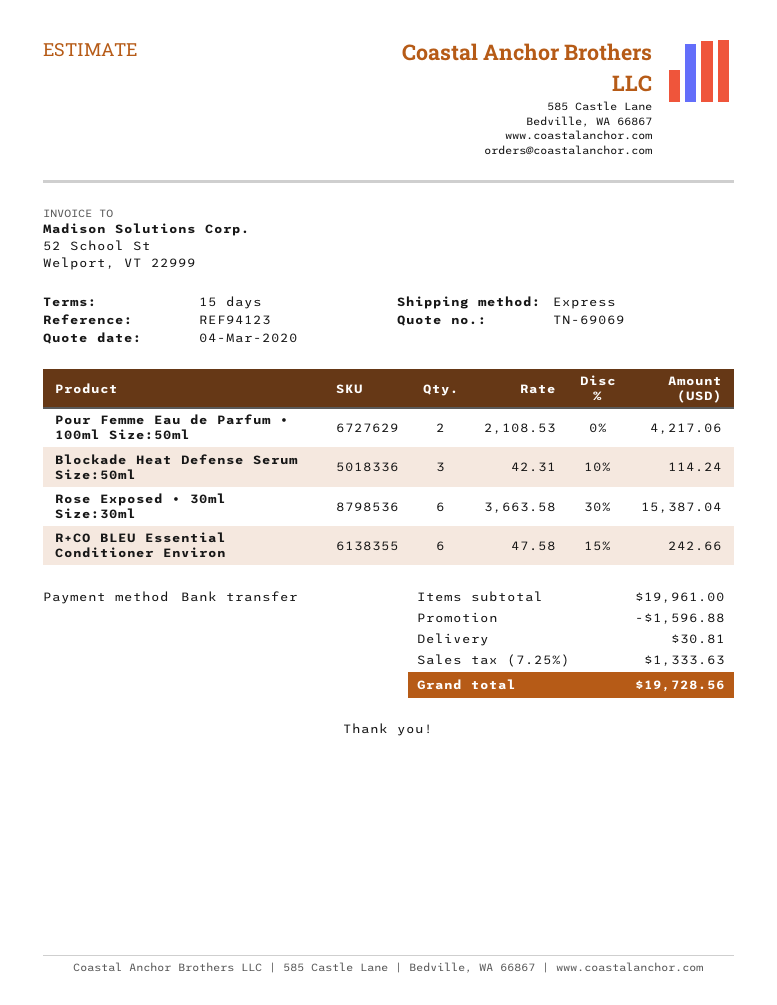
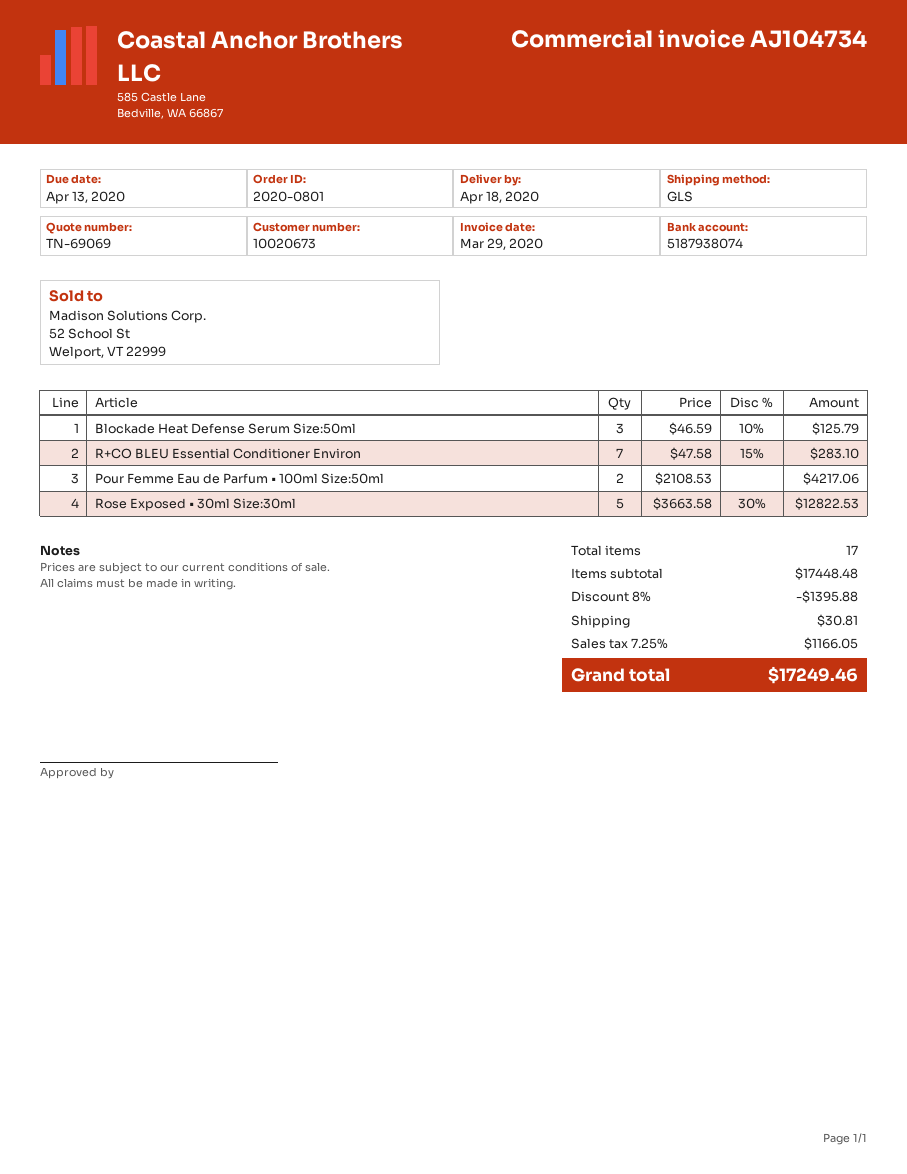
shipping method: express -> GLS
Blockade Heat Defense Serum Size:50ml: 3 x 42.31 - 10% = 114.24 -> 3 x 46.59 - 10% = 125.79
Rose Exposed • 30ml Size:30ml: 6 x 3663.58 - 30% = 15387.04 -> 5 x 3663.58 - 30% = 12822.53
R+CO BLEU Essential Conditioner Environ: 6 x 47.58 - 15% = 242.66 -> 7 x 47.58 - 15% = 283.10
subtotal: 19961.00 -> 17448.48
discount: 1596.88 -> 1395.88
tax: 7.25% = 1333.63 -> 7.25% = 1166.05
total: 19728.56 -> 17249.46

